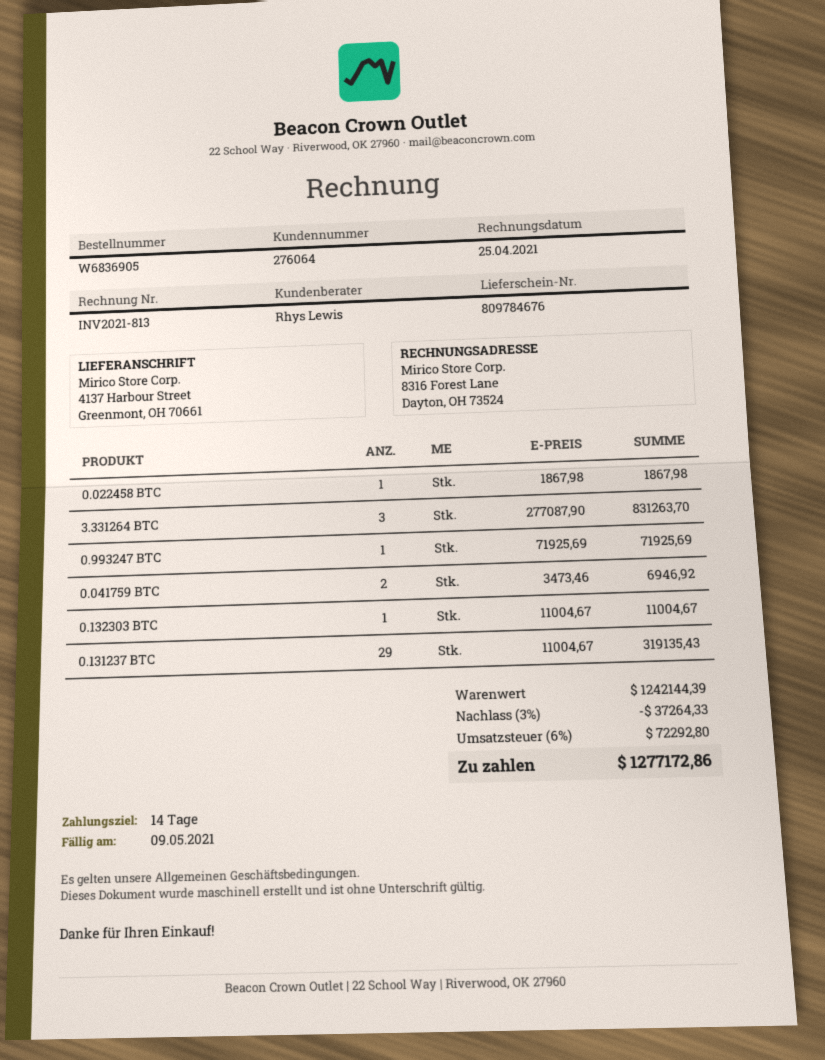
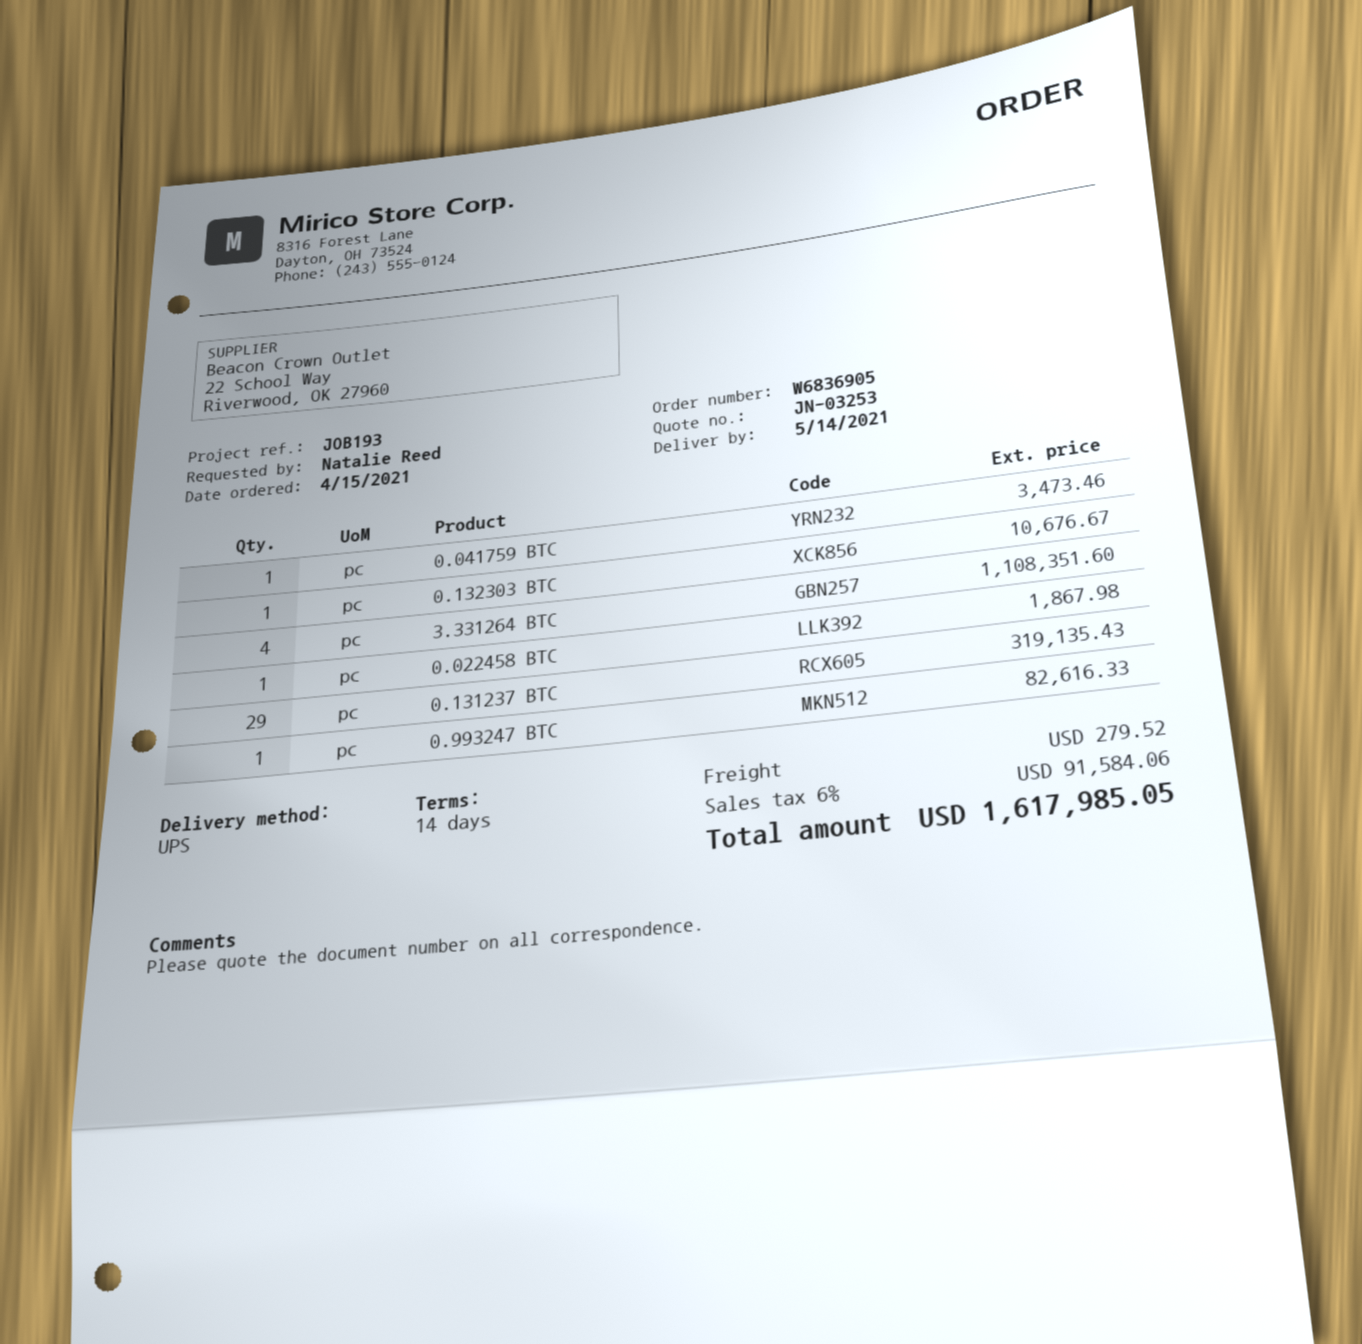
3.331264 BTC: 3 for 831263.70 -> 4 for 1108351.60
0.993247 BTC: 1 for 71925.69 -> 1 for 82616.33
0.041759 BTC: 2 for 6946.92 -> 1 for 3473.46
0.132303 BTC: 1 for 11004.67 -> 1 for 10676.67
discount: 3% = 37264.33 -> none
shipping: none -> 279.52
tax: 6% = 72292.80 -> 6% = 91584.06
total: 1277172.86 -> 1617985.05

